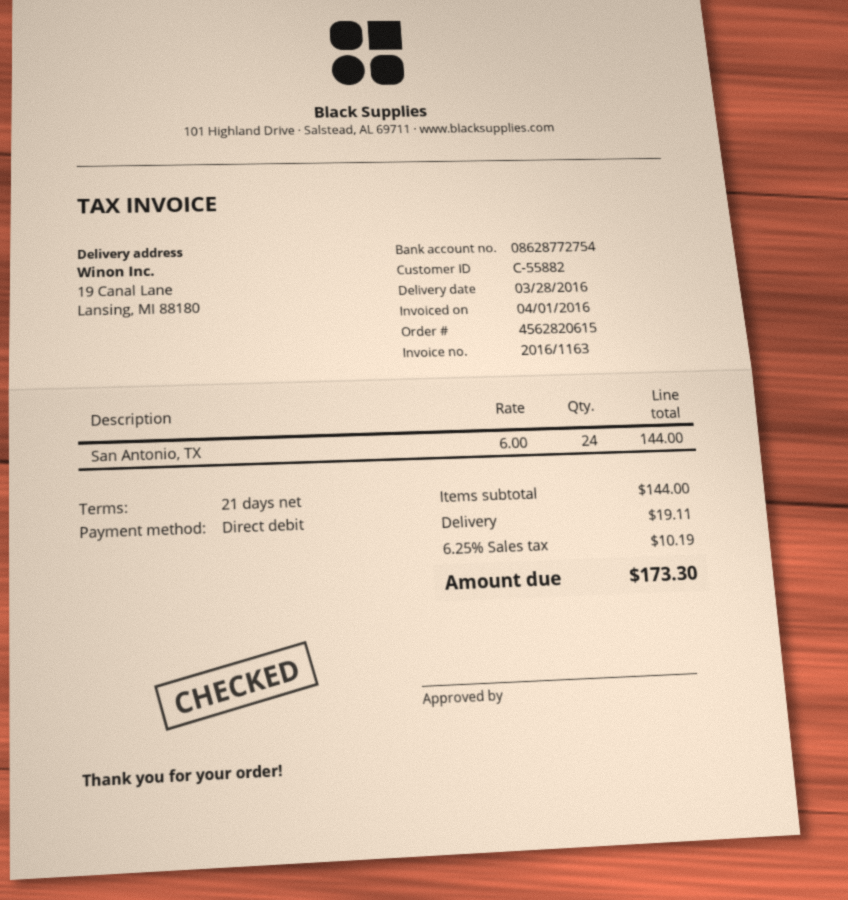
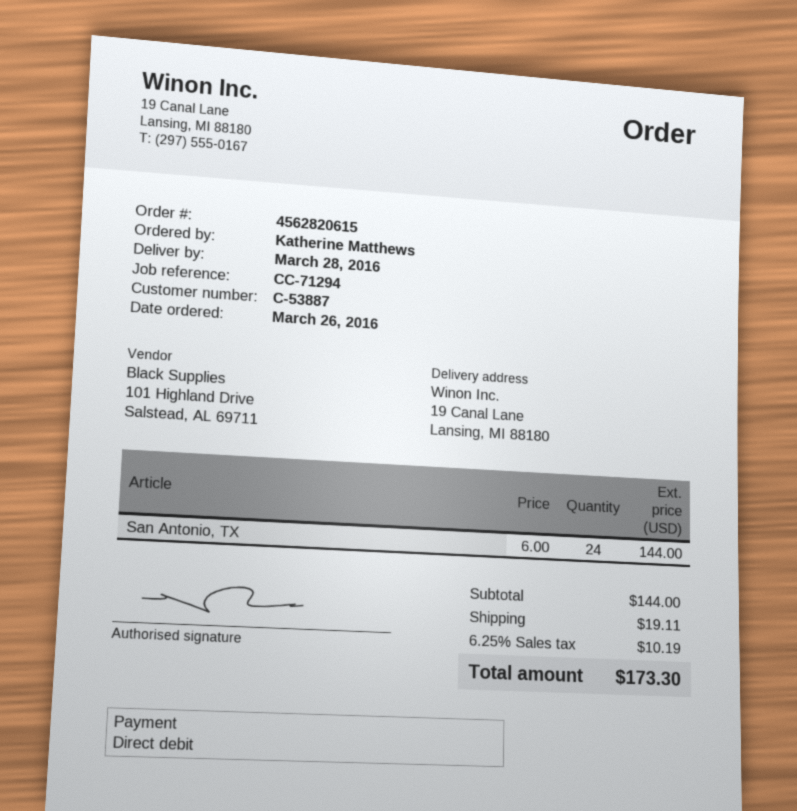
customer number: C-55882 -> C-53887

